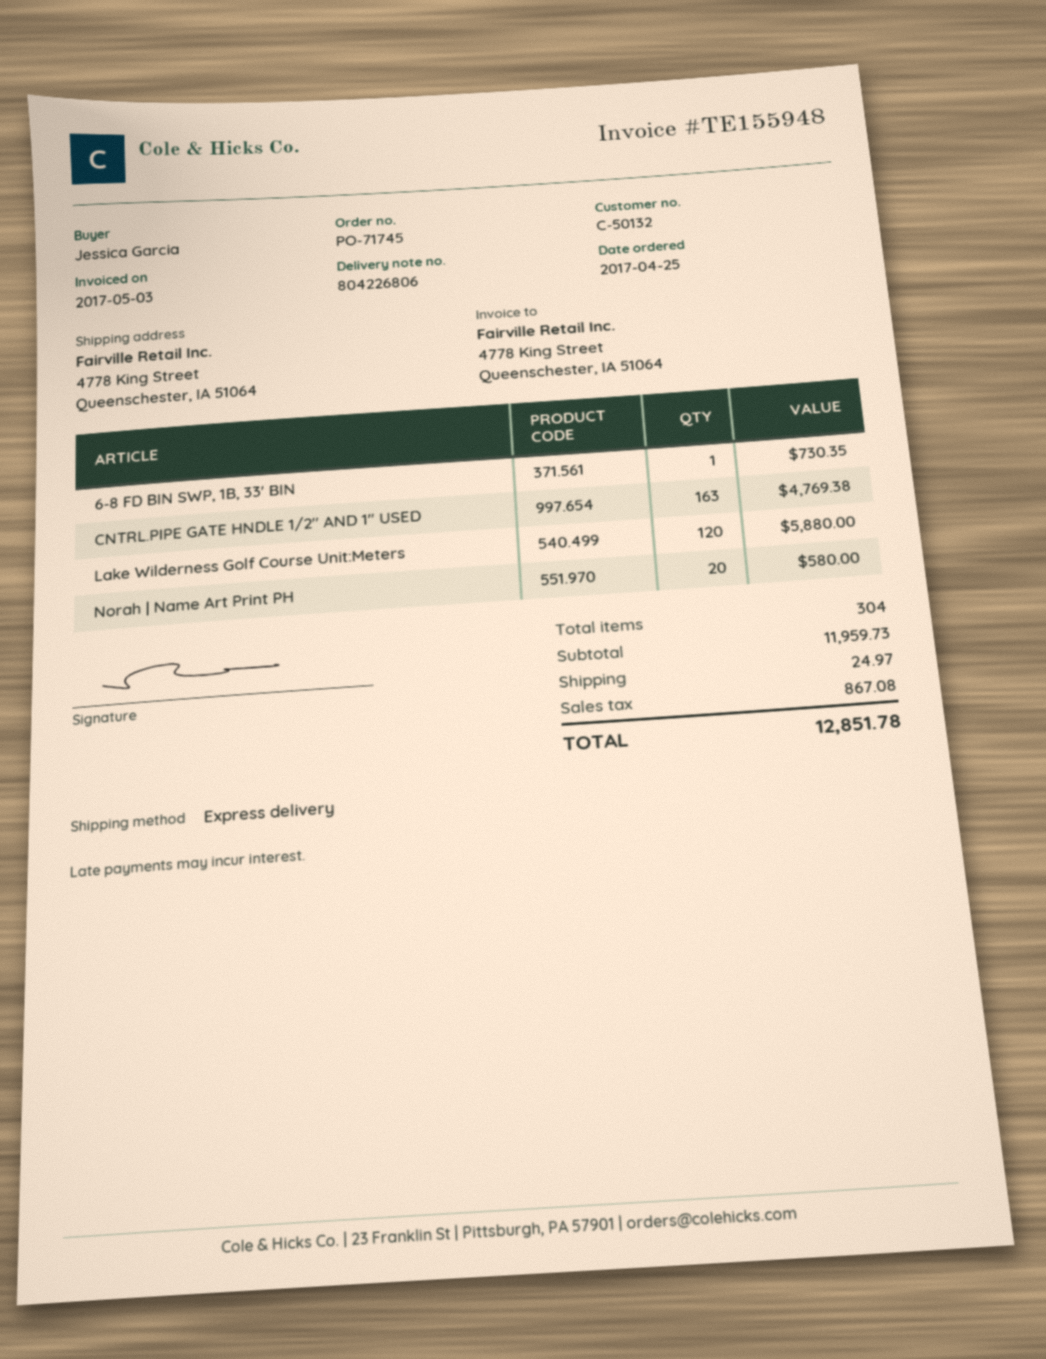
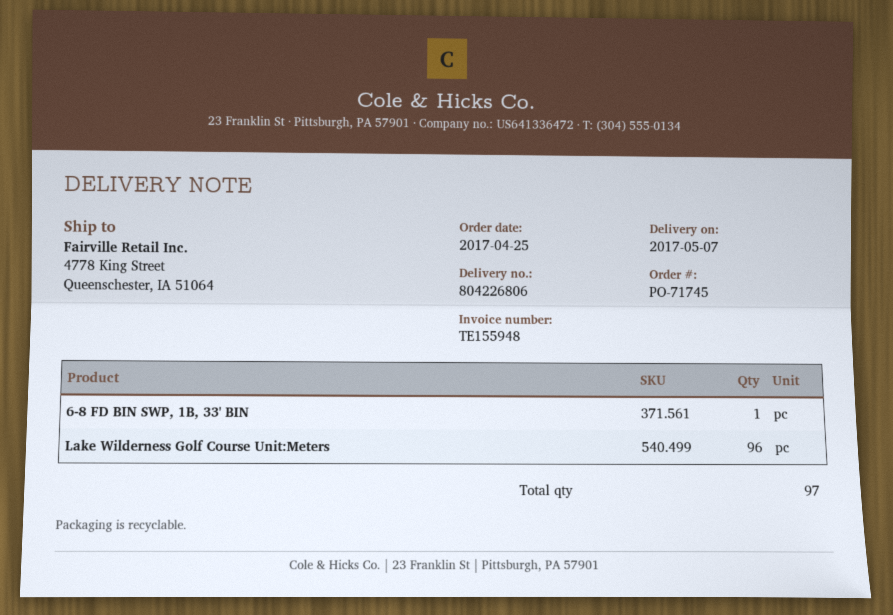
CNTRL.PIPE GATE HNDLE 1/2" AND 1" USED: 163 -> none
Lake Wilderness Golf Course Unit:Meters: 120 -> 96
Norah | Name Art Print PH: 20 -> none
total quantity: 304 -> 97

